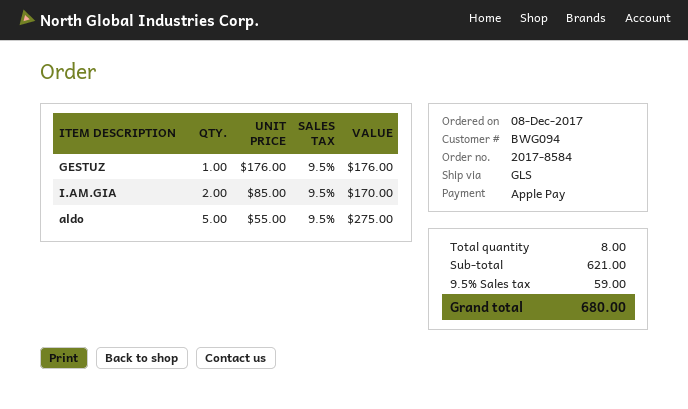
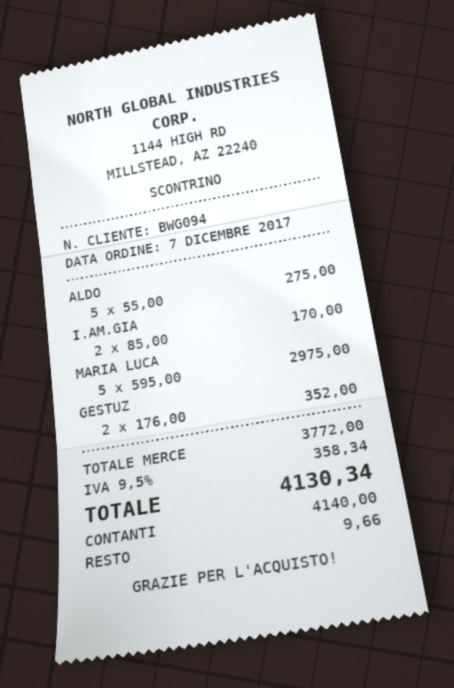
order date: 2017-12-08 -> 2017-12-07
payment method: Apple Pay -> cash
GESTUZ: 1 x 176.00 = 176.00 -> 2 x 176.00 = 352.00
MARIA LUCA: none -> 5 x 595.00 = 2975.00
subtotal: 621.00 -> 3772.00
tax: 9.5% = 59.00 -> 9.5% = 358.34
total: 680.00 -> 4130.34

